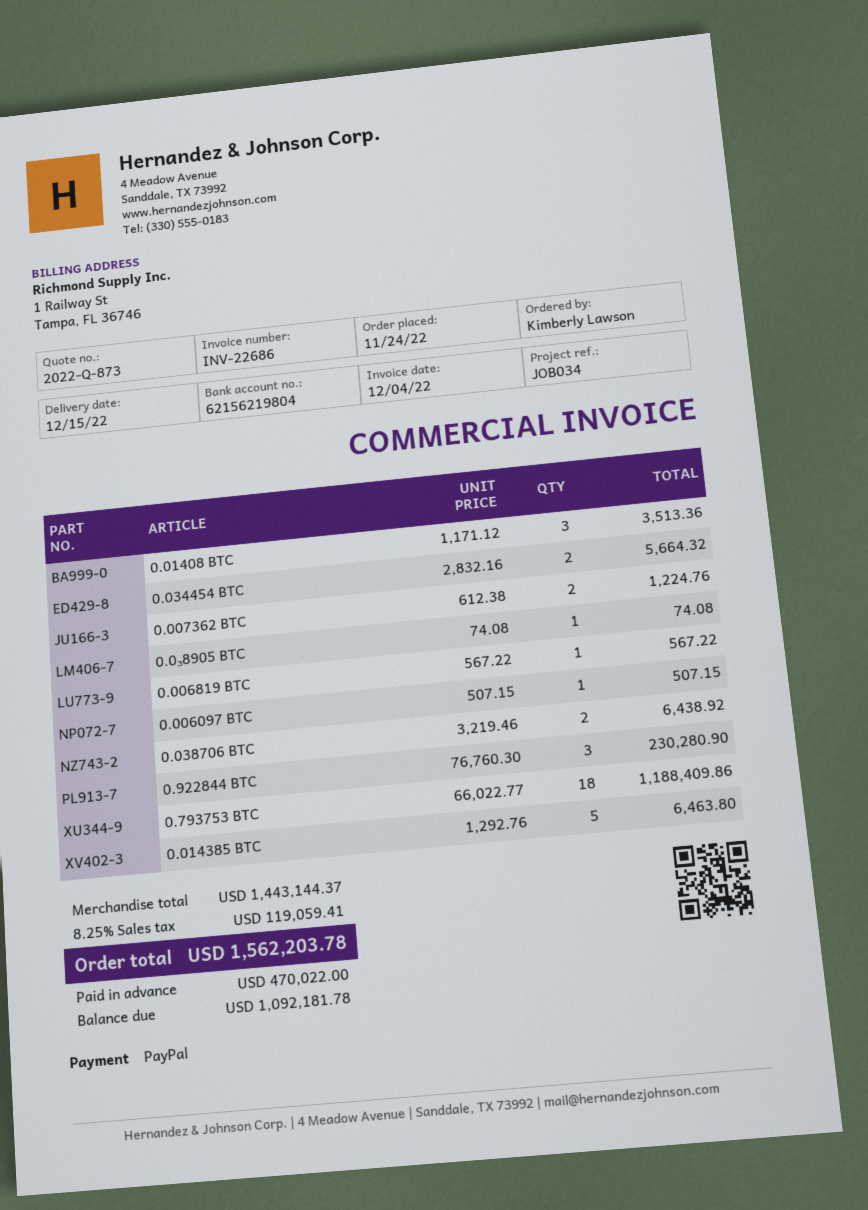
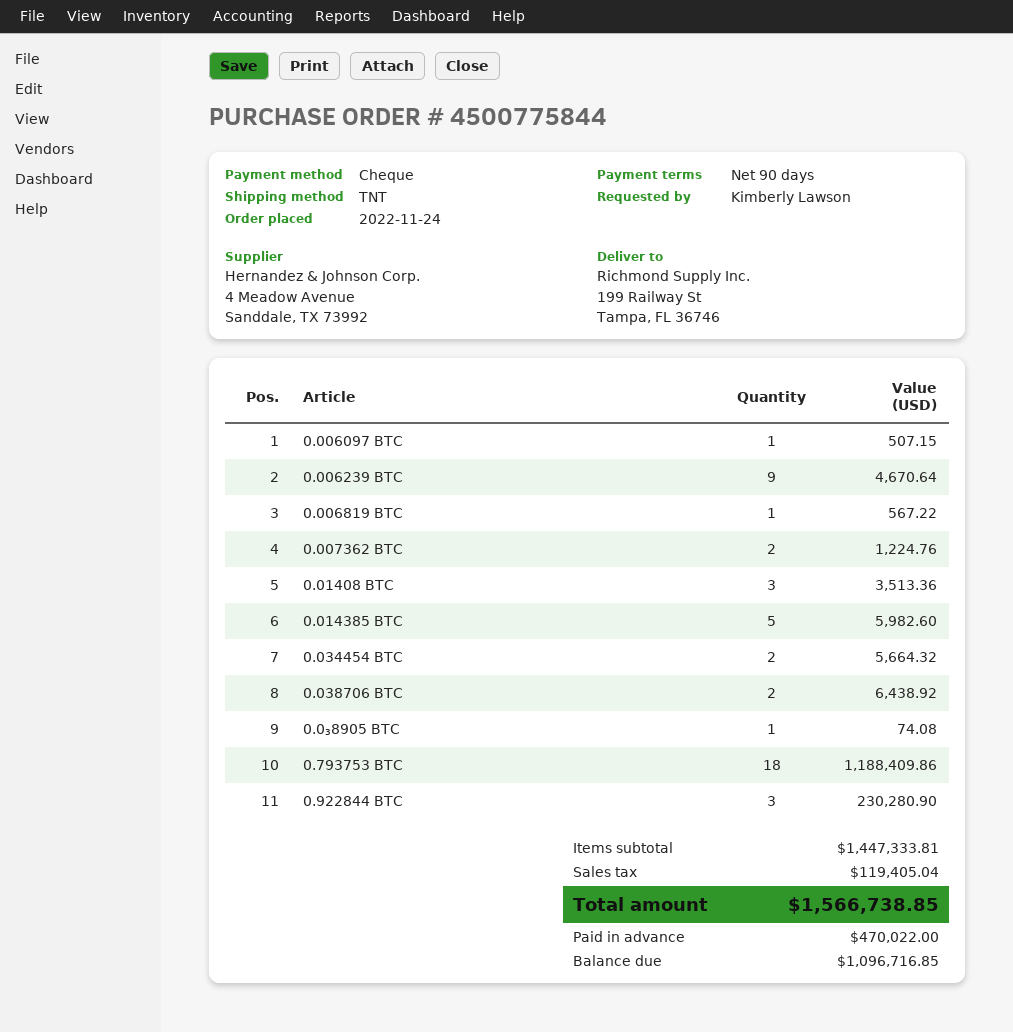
payment method: PayPal -> cheque
0.014385 BTC: 5 for 6463.80 -> 5 for 5982.60
0.006239 BTC: none -> 9 for 4670.64
subtotal: 1443144.37 -> 1447333.81
tax: 119059.41 -> 119405.04
total: 1562203.78 -> 1566738.85
balance: 1092181.78 -> 1096716.85

